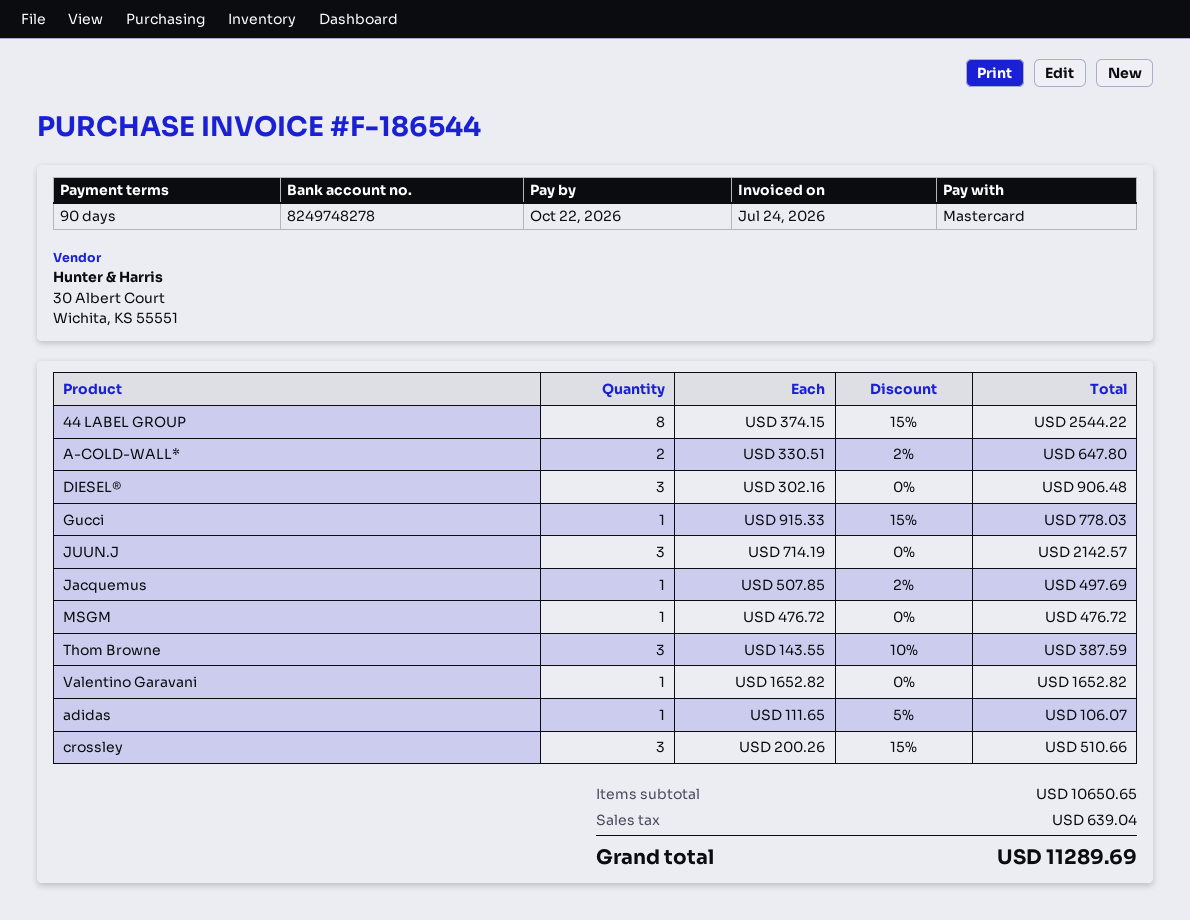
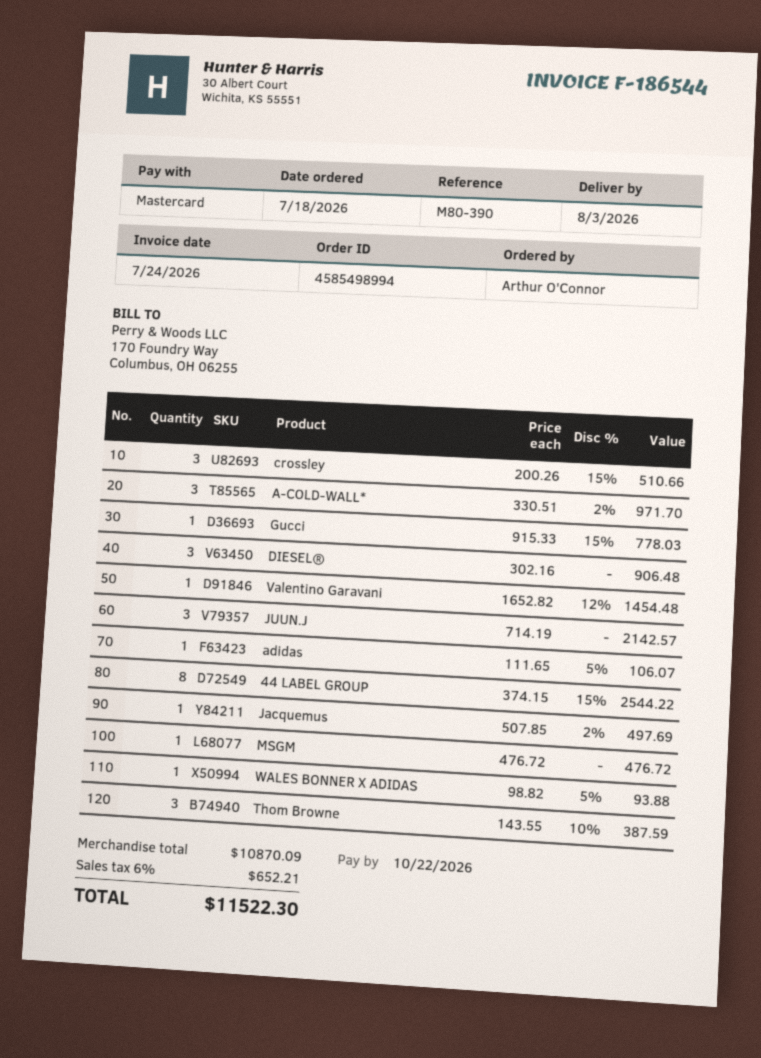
A-COLD-WALL*: 2 x 330.51 - 2% = 647.80 -> 3 x 330.51 - 2% = 971.70
Valentino Garavani: 1 x 1652.82 = 1652.82 -> 1 x 1652.82 - 12% = 1454.48
WALES BONNER X ADIDAS: none -> 1 x 98.82 - 5% = 93.88
subtotal: 10650.65 -> 10870.09
tax: 639.04 -> 652.21
total: 11289.69 -> 11522.30

